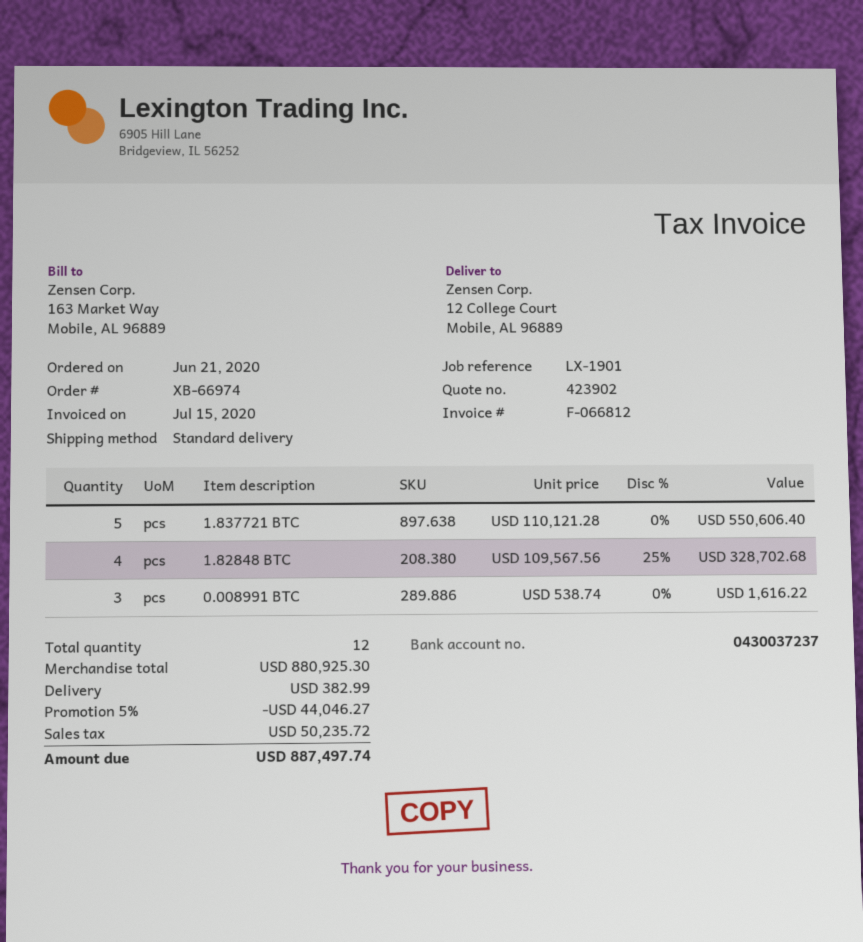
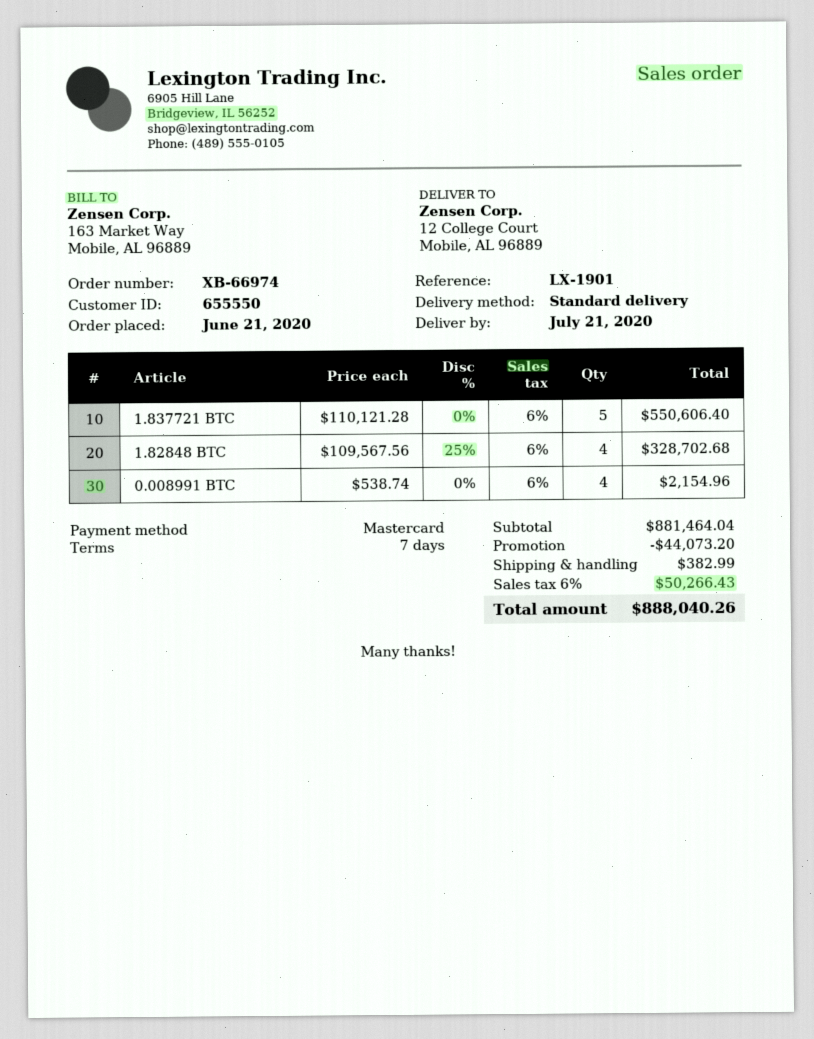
0.008991 BTC: 3 x 538.74 = 1616.22 -> 4 x 538.74 = 2154.96
subtotal: 880925.30 -> 881464.04
discount: 44046.27 -> 44073.20
tax: 50235.72 -> 50266.43
total: 887497.74 -> 888040.26

